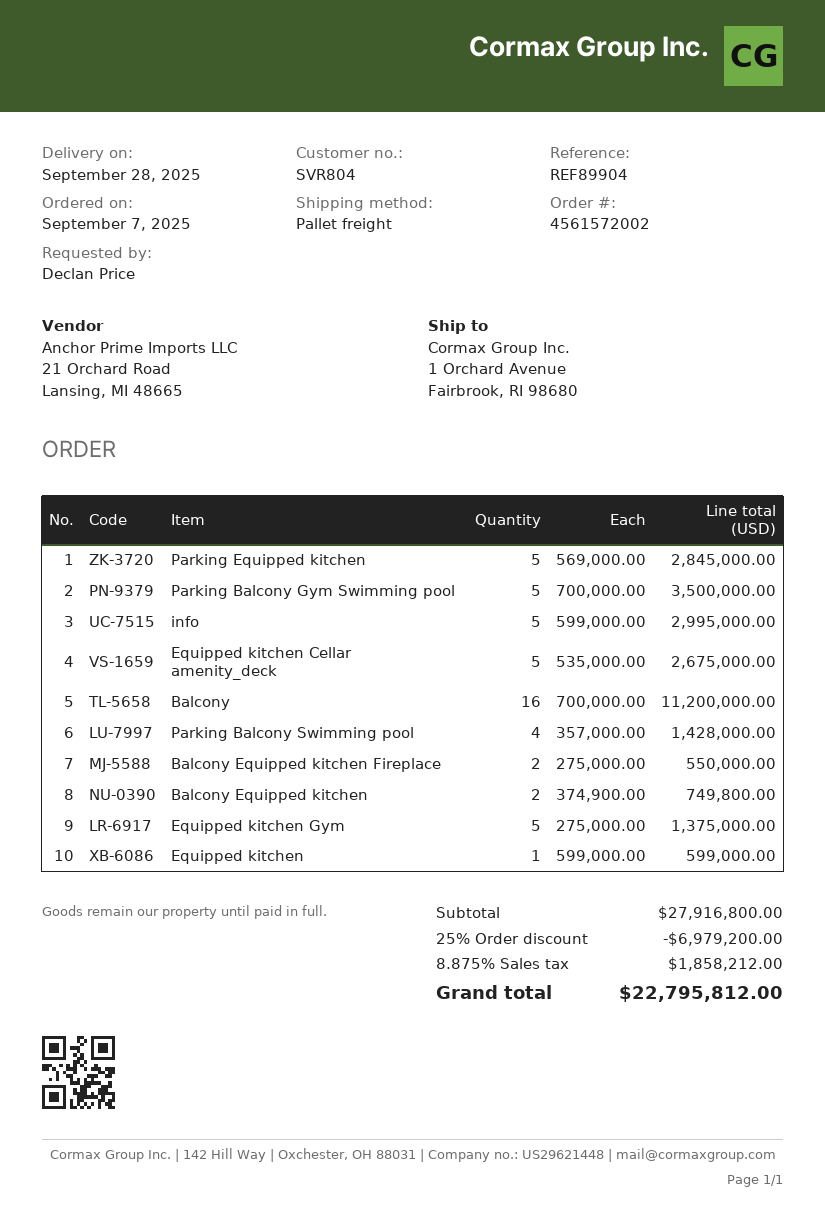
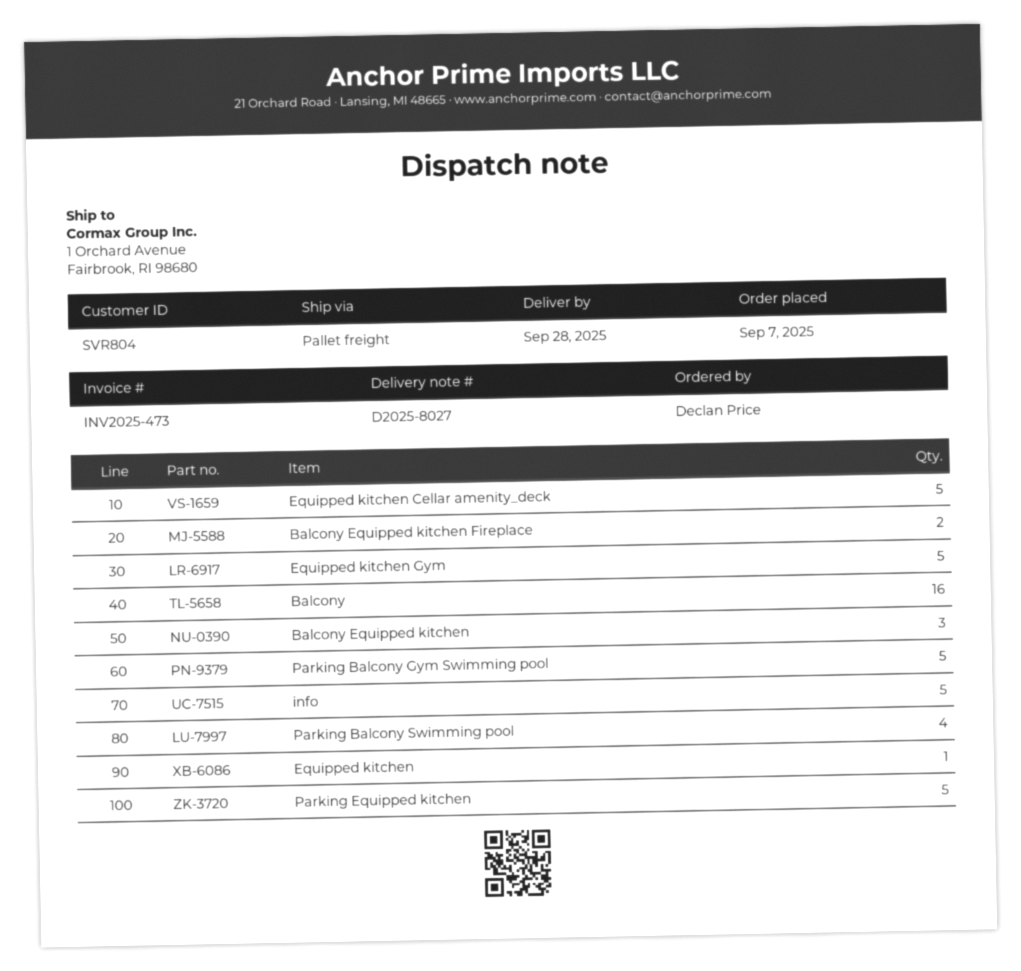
Balcony Equipped kitchen: 2 -> 3

